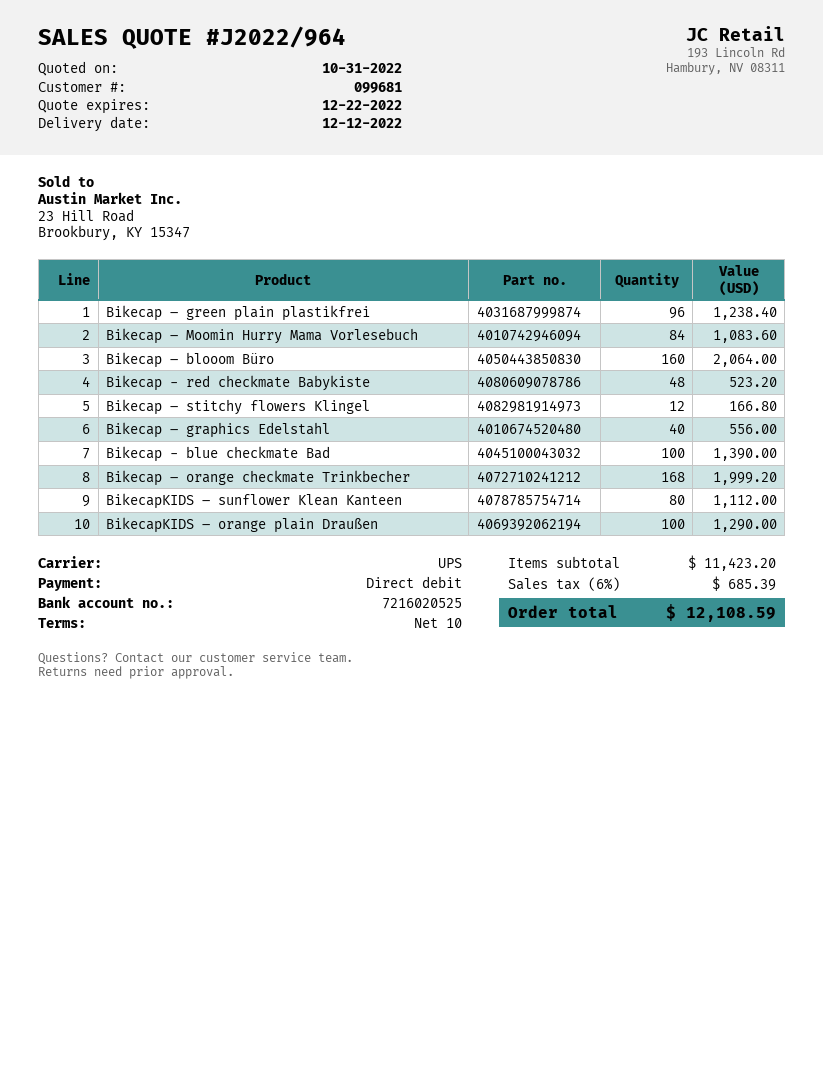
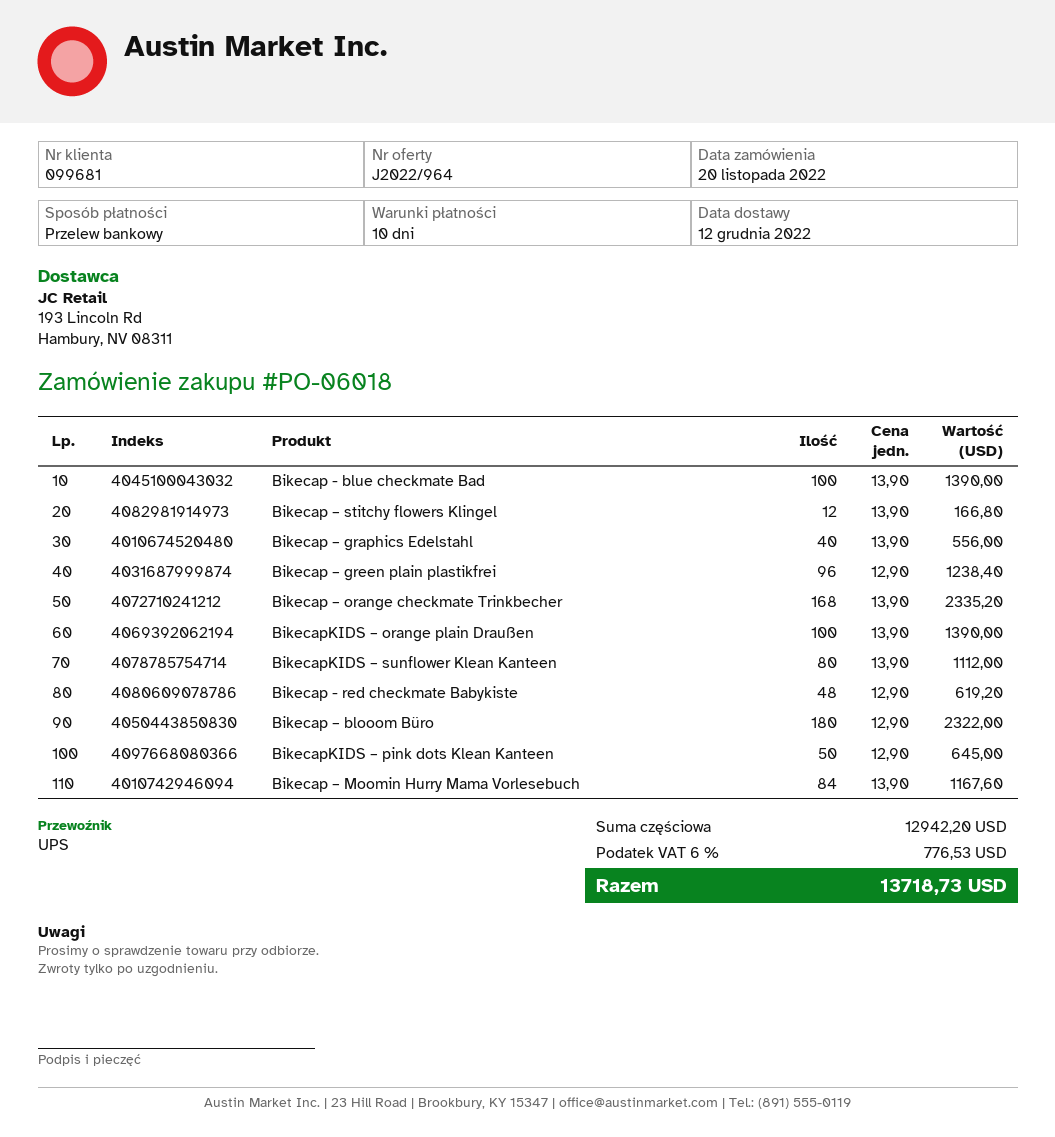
payment method: direct debit -> bank transfer
Bikecap – Moomin Hurry Mama Vorlesebuch: 84 for 1083.60 -> 84 for 1167.60
Bikecap – blooom Büro: 160 for 2064.00 -> 180 for 2322.00
Bikecap - red checkmate Babykiste: 48 for 523.20 -> 48 for 619.20
Bikecap – orange checkmate Trinkbecher: 168 for 1999.20 -> 168 for 2335.20
BikecapKIDS – orange plain Draußen: 100 for 1290.00 -> 100 for 1390.00
BikecapKIDS – pink dots Klean Kanteen: none -> 50 for 645.00
subtotal: 11423.20 -> 12942.20
tax: 6% = 685.39 -> 6% = 776.53
total: 12108.59 -> 13718.73

